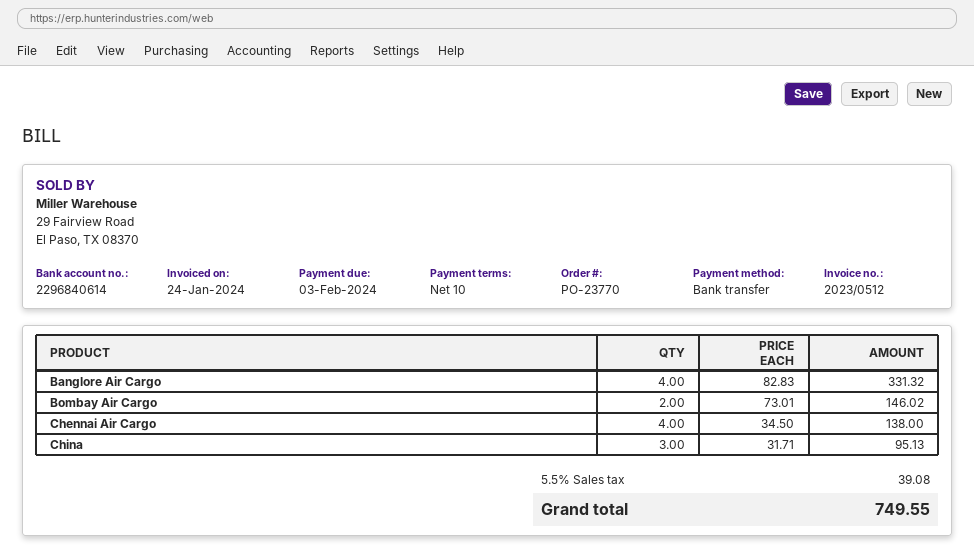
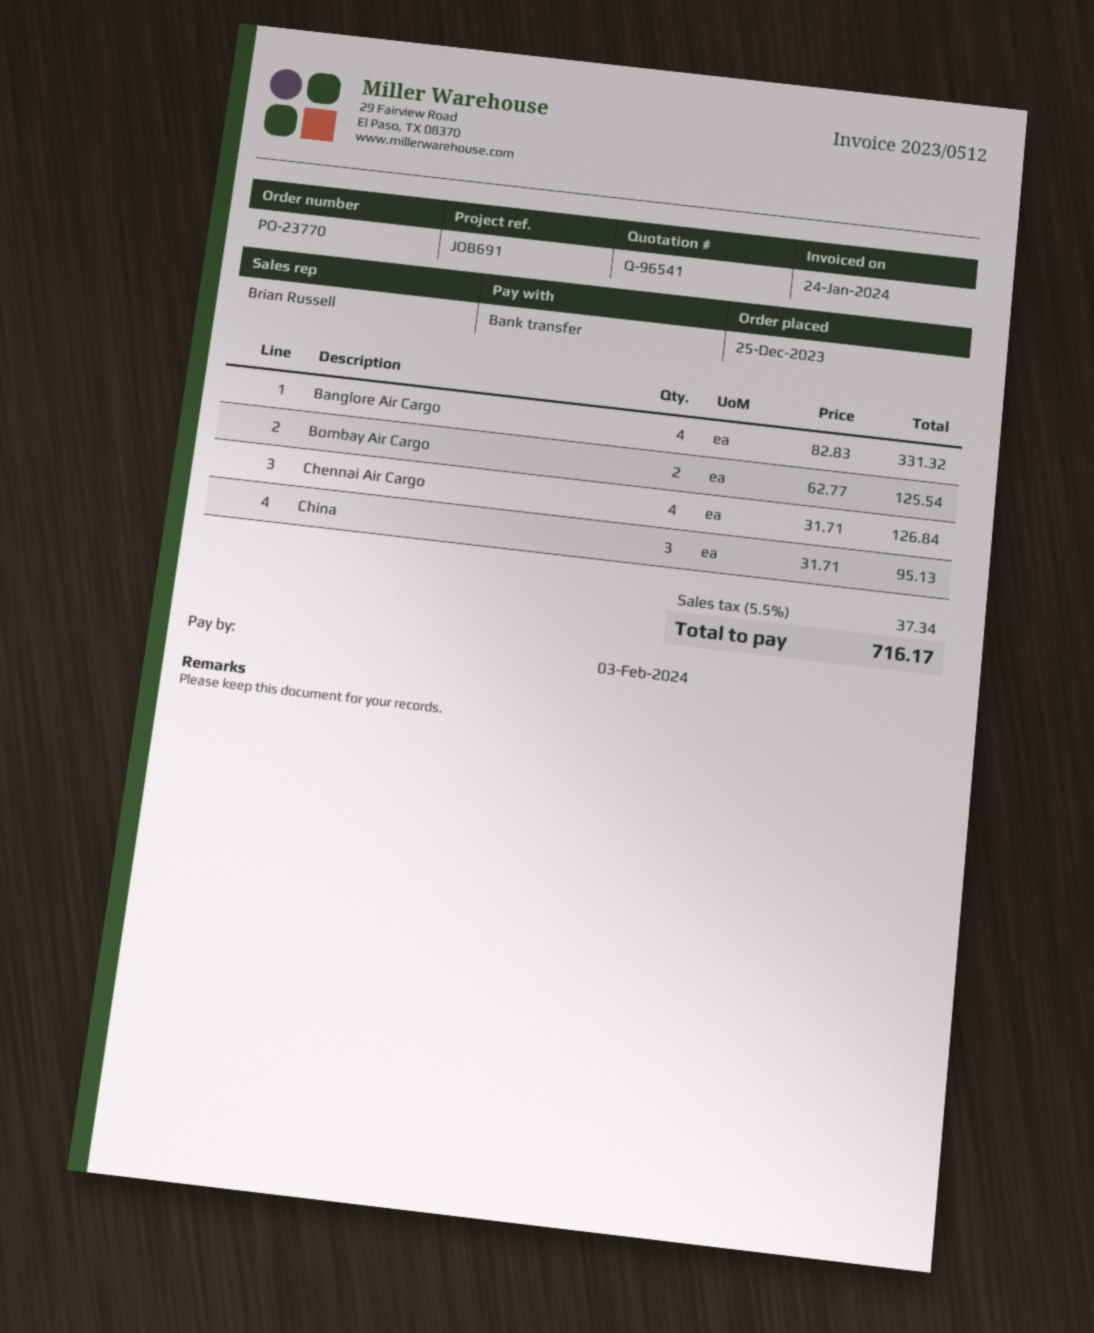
Bombay Air Cargo: 2 x 73.01 = 146.02 -> 2 x 62.77 = 125.54
Chennai Air Cargo: 4 x 34.50 = 138.00 -> 4 x 31.71 = 126.84
tax: 5.5% = 39.08 -> 5.5% = 37.34
total: 749.55 -> 716.17

